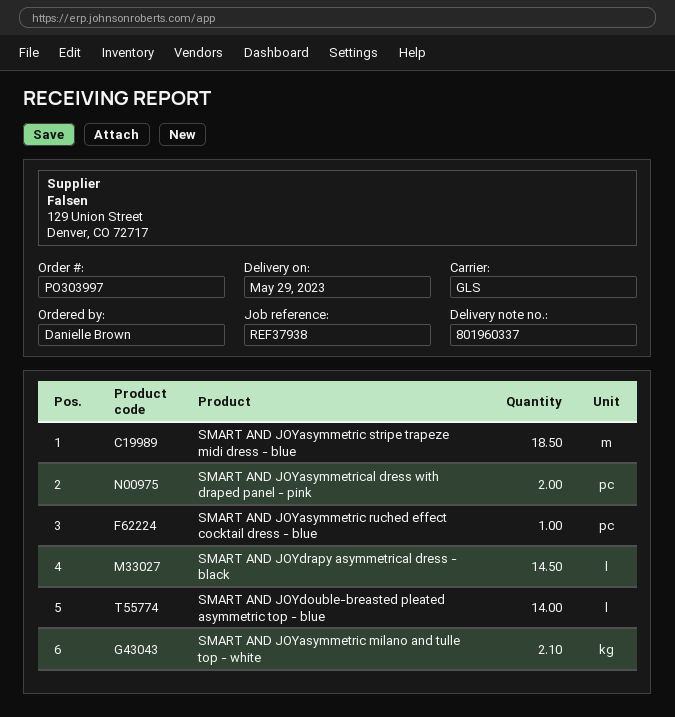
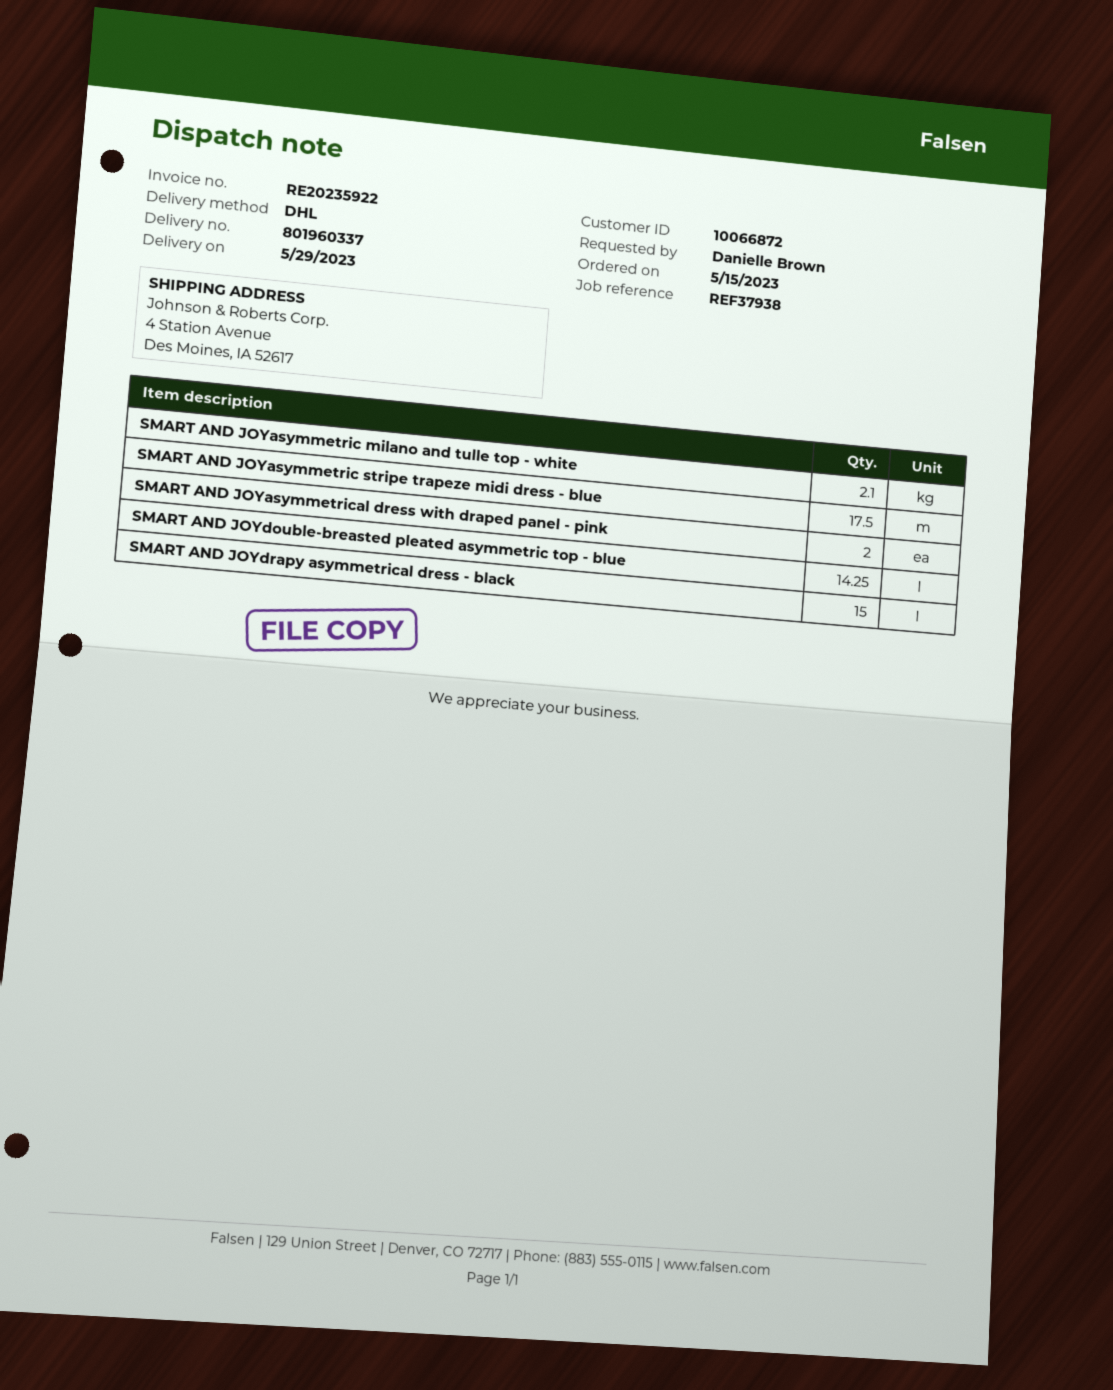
shipping method: GLS -> DHL
SMART AND JOYasymmetric stripe trapeze midi dress - blue: 18.5 -> 17.5
SMART AND JOYasymmetric ruched effect cocktail dress - blue: 1 -> none
SMART AND JOYdrapy asymmetrical dress - black: 14.5 -> 15
SMART AND JOYdouble-breasted pleated asymmetric top - blue: 14 -> 14.25

